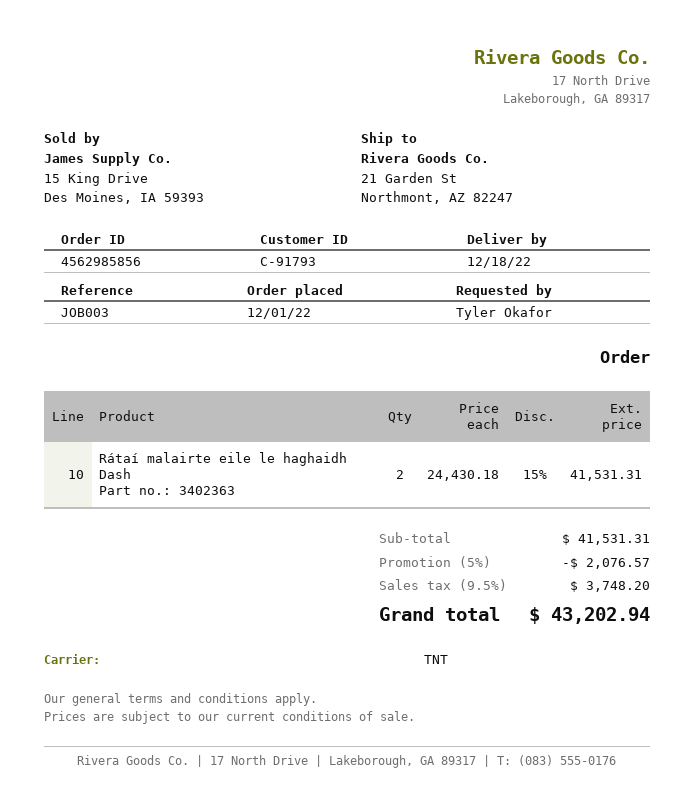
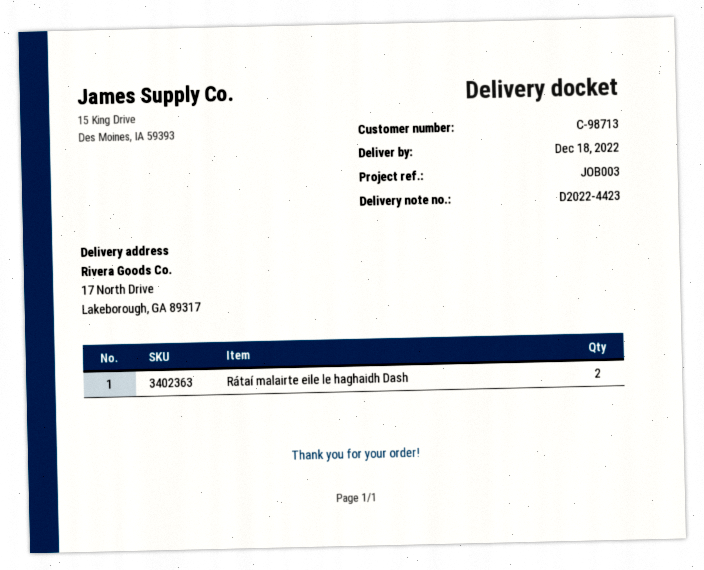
customer number: C-91793 -> C-98713
ship to: 21 Garden St, Northmont, AZ 82247 -> 17 North Drive, Lakeborough, GA 89317

